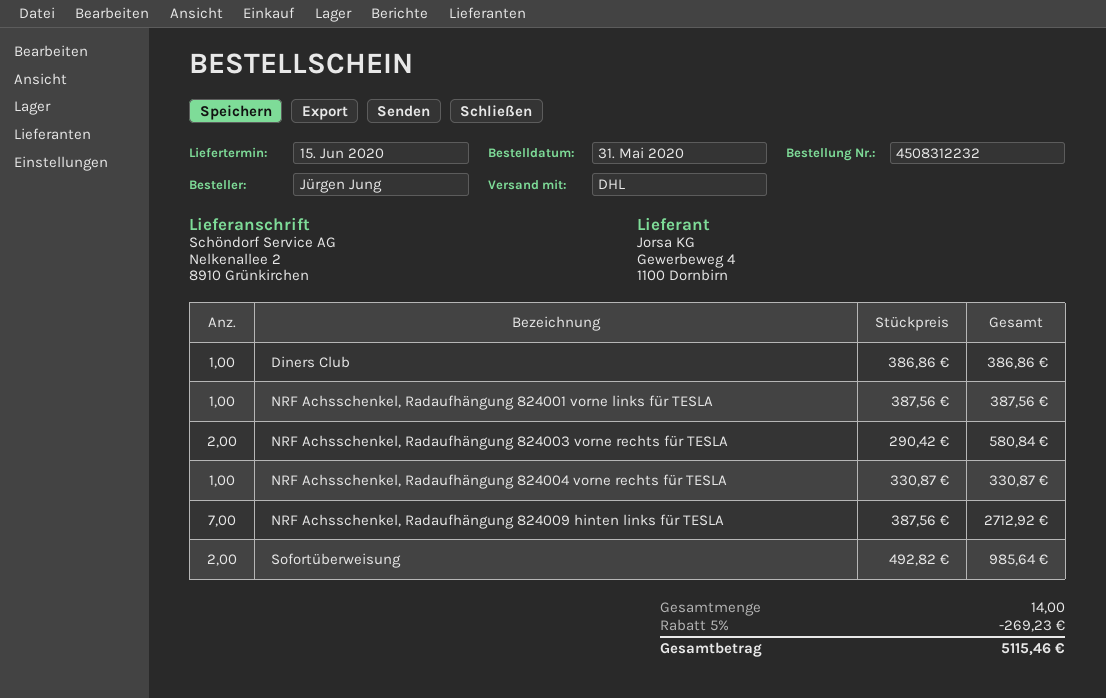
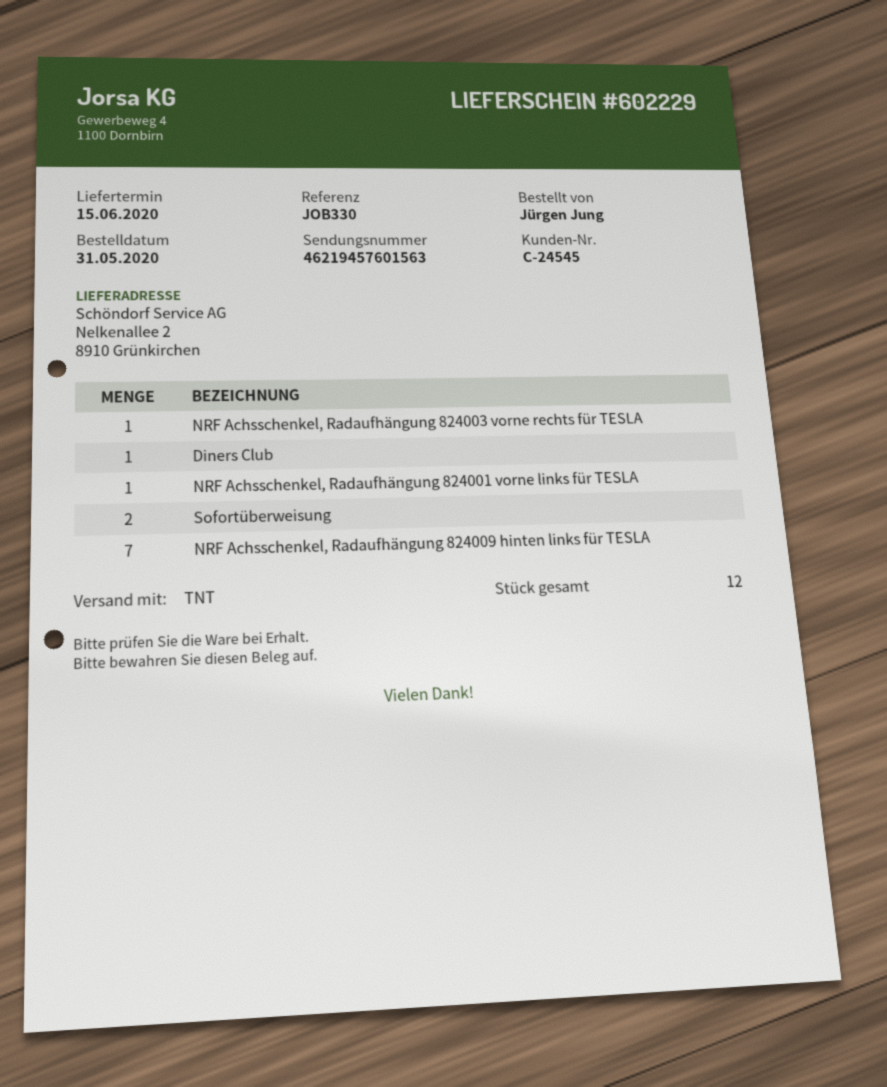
shipping method: DHL -> TNT
NRF Achsschenkel, Radaufhängung 824003 vorne rechts für TESLA: 2 -> 1
NRF Achsschenkel, Radaufhängung 824004 vorne rechts für TESLA: 1 -> none
total quantity: 14 -> 12

